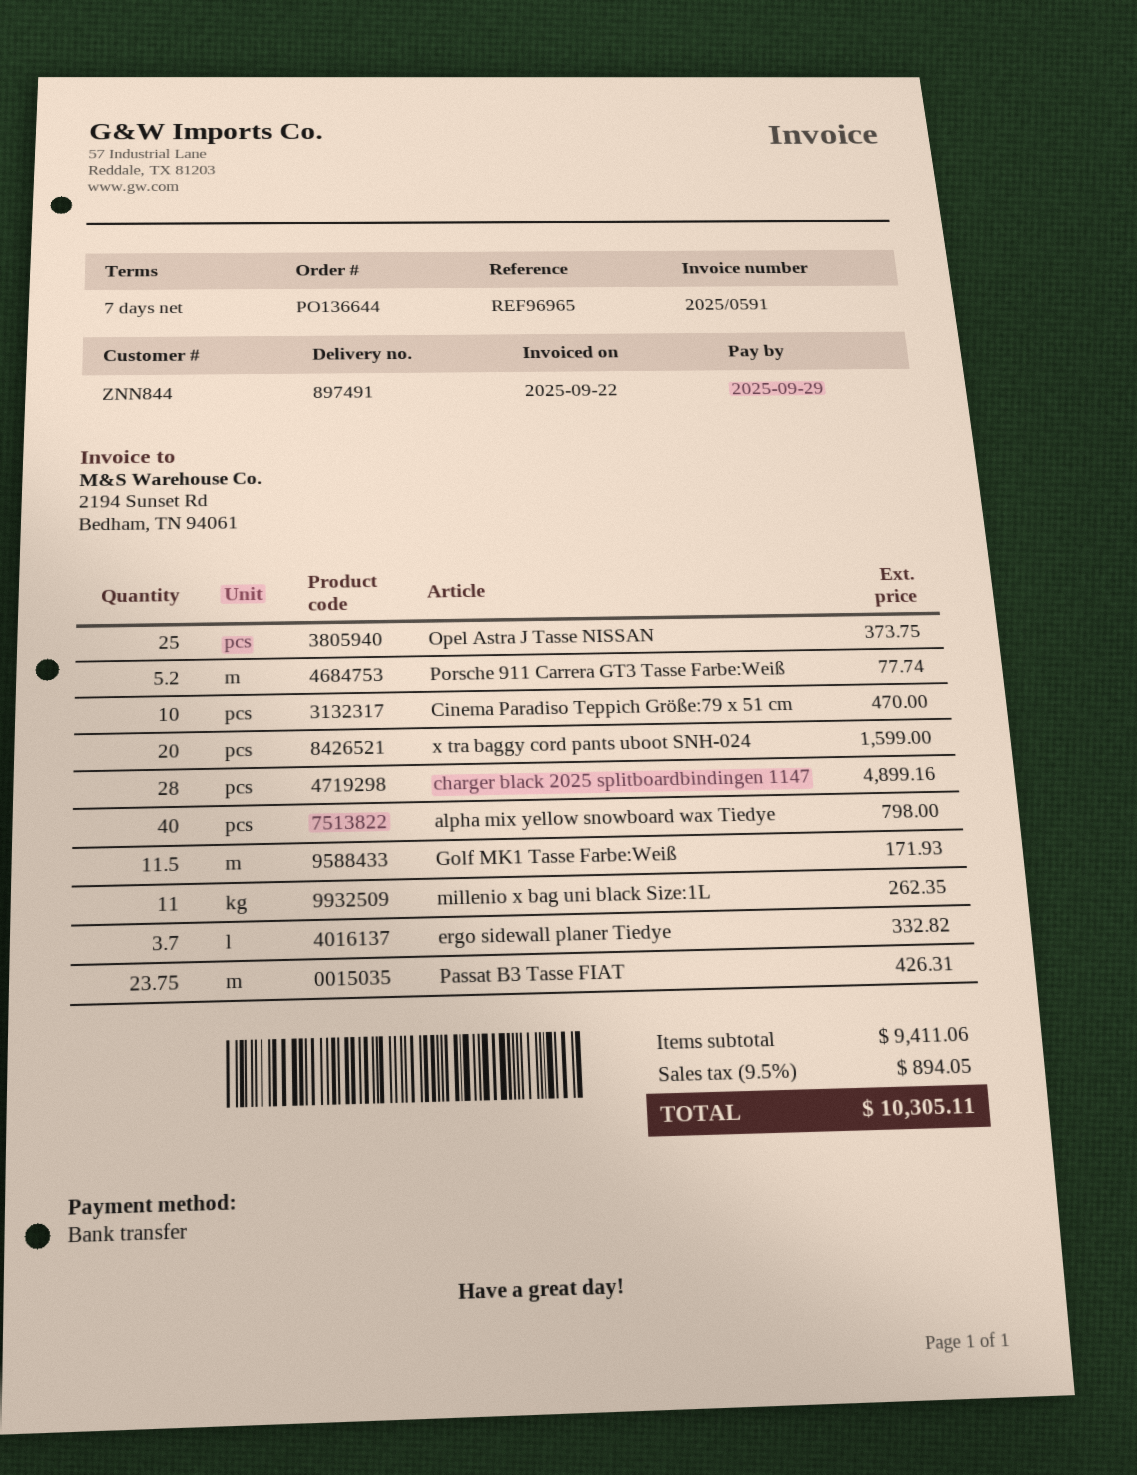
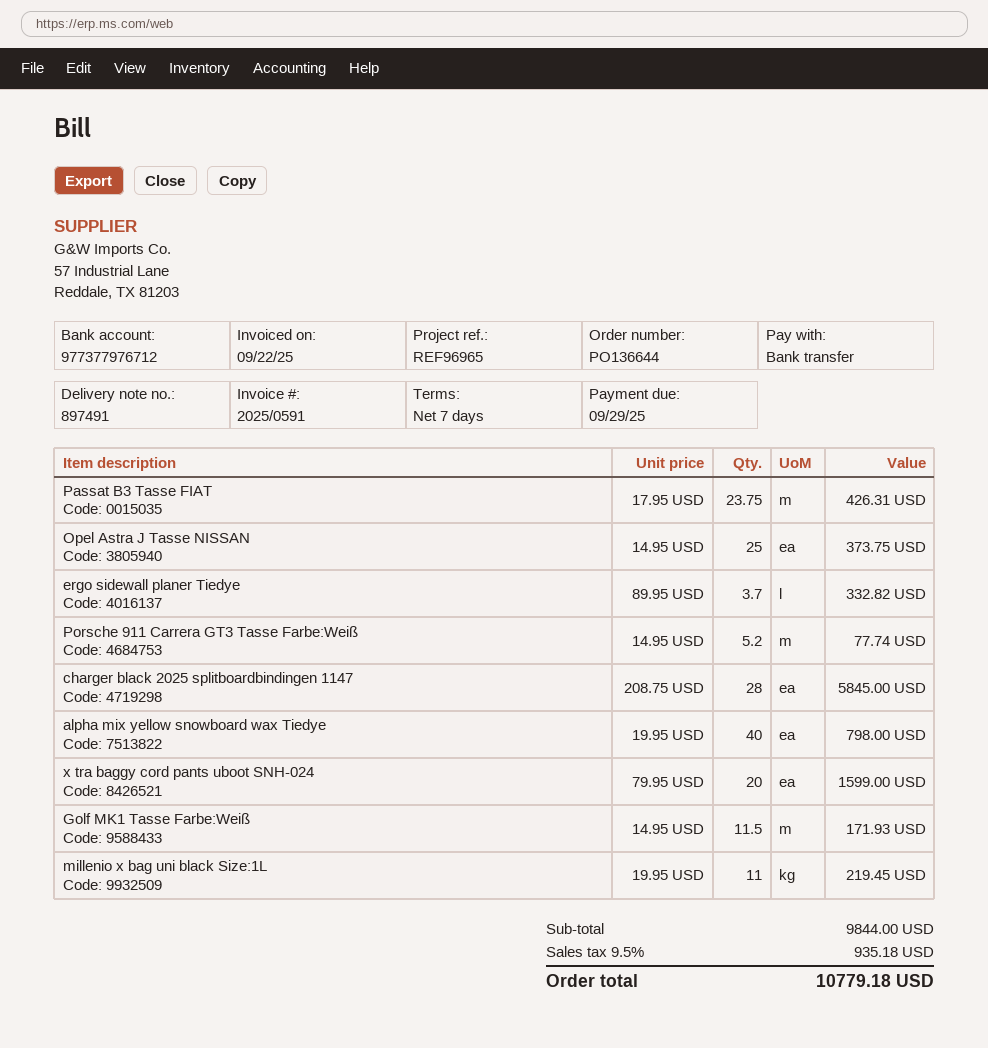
Cinema Paradiso Teppich Größe:79 x 51 cm: 10 for 470.00 -> none
charger black 2025 splitboardbindingen 1147: 28 for 4899.16 -> 28 for 5845.00
millenio x bag uni black Size:1L: 11 for 262.35 -> 11 for 219.45
subtotal: 9411.06 -> 9844.00
tax: 9.5% = 894.05 -> 9.5% = 935.18
total: 10305.11 -> 10779.18

